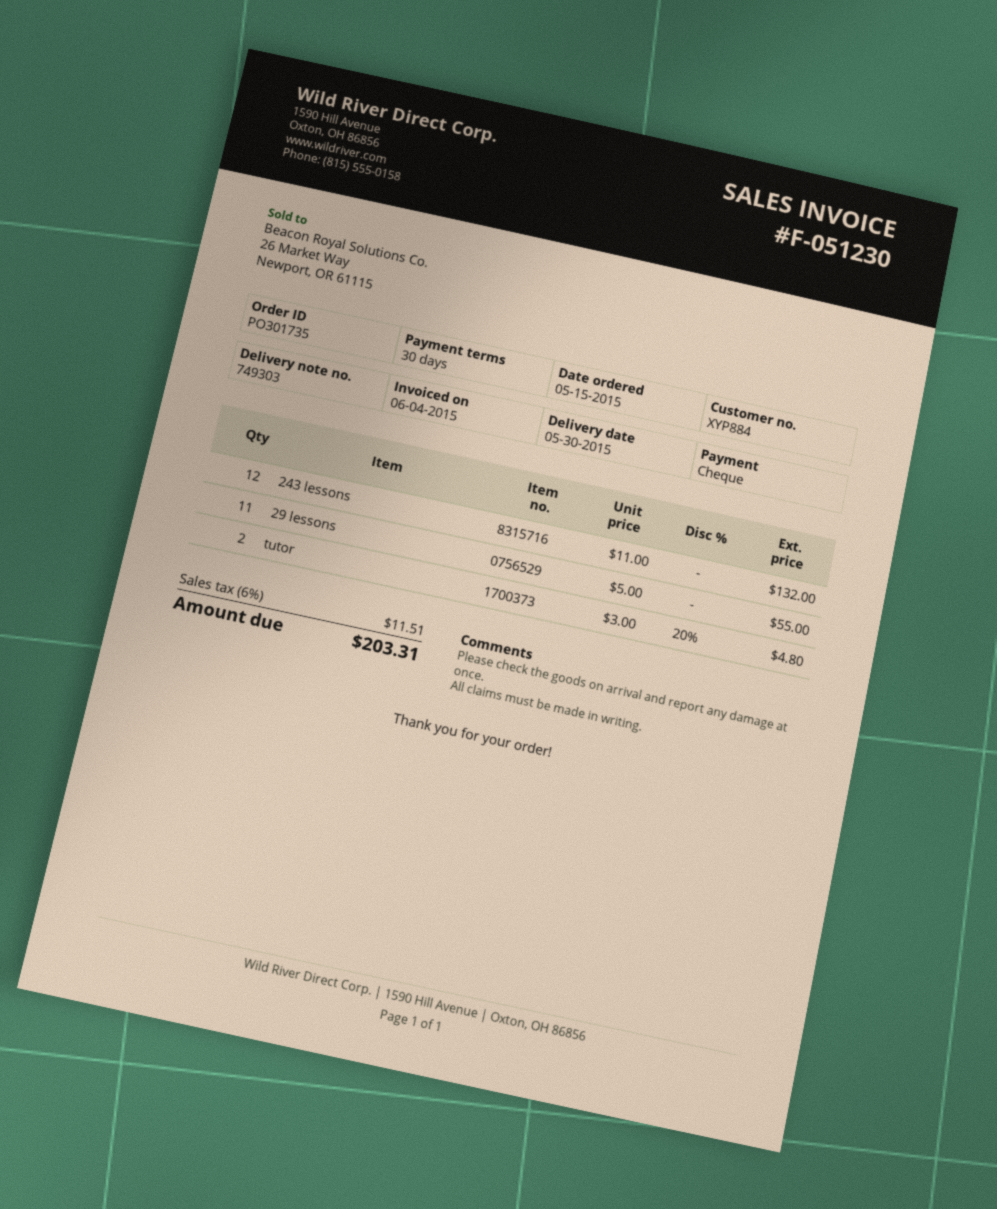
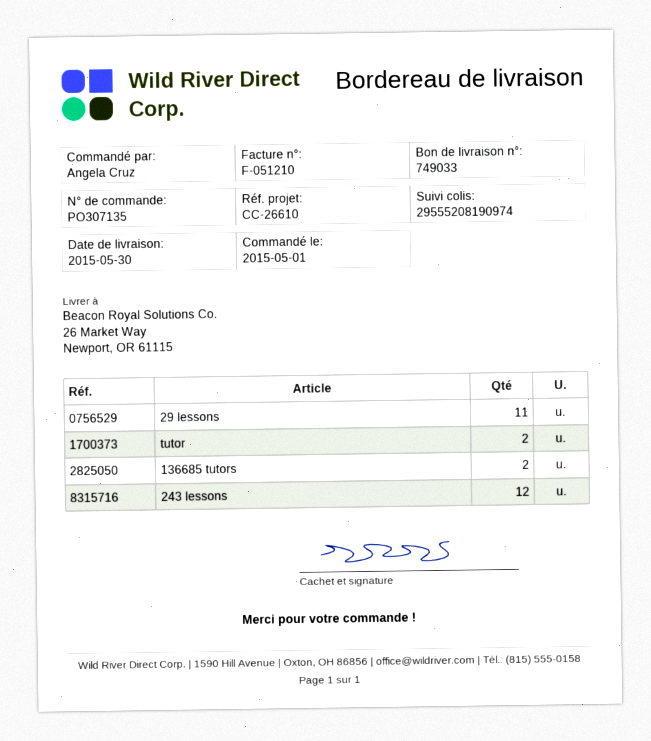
order number: PO301735 -> PO307135
order date: 2015-05-15 -> 2015-05-01
delivery note number: 749303 -> 749033
invoice number: F-051230 -> F-051210
136685 tutors: none -> 2

